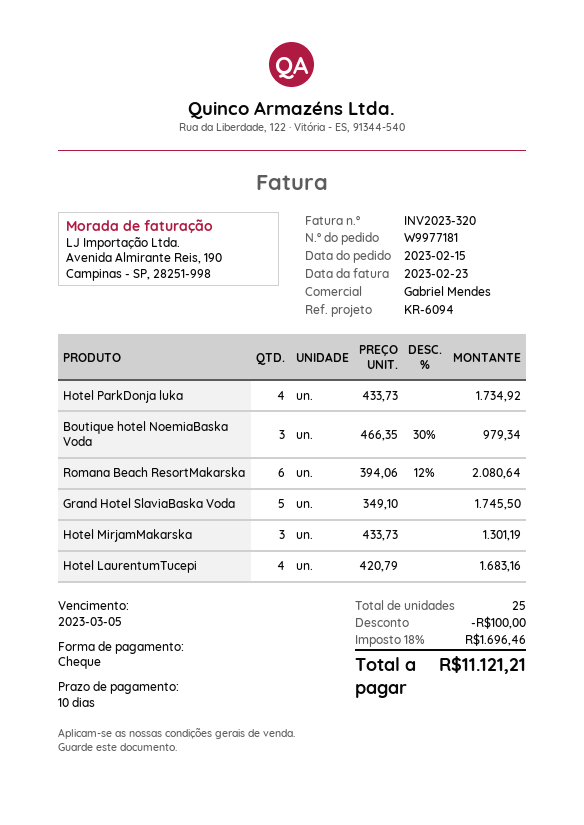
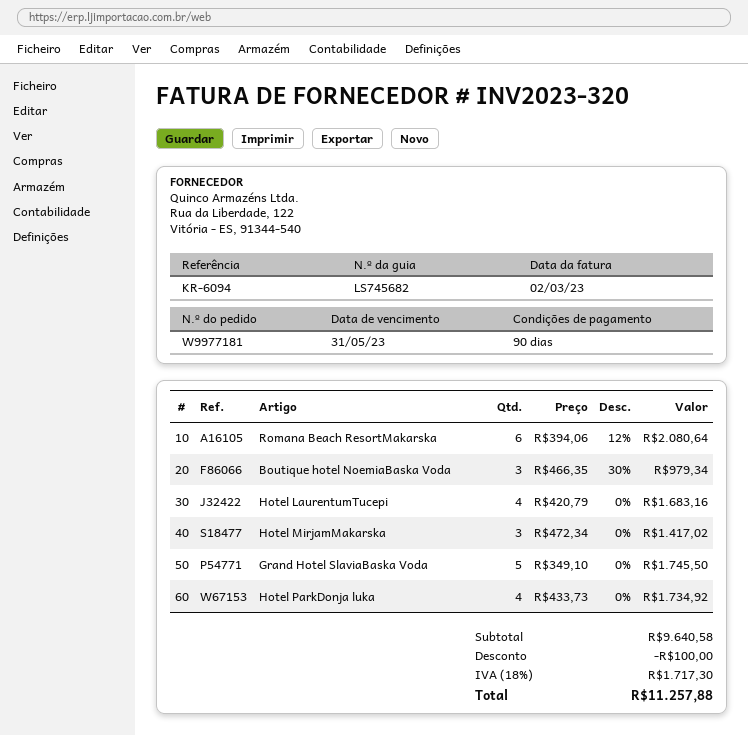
invoice date: 2023-02-23 -> 2023-03-02
payment terms: 10 days -> 90 days
due date: 2023-03-05 -> 2023-05-31
Hotel MirjamMakarska: 3 x 433.73 = 1301.19 -> 3 x 472.34 = 1417.02
tax: 18% = 1696.46 -> 18% = 1717.30
total: 11121.21 -> 11257.88

